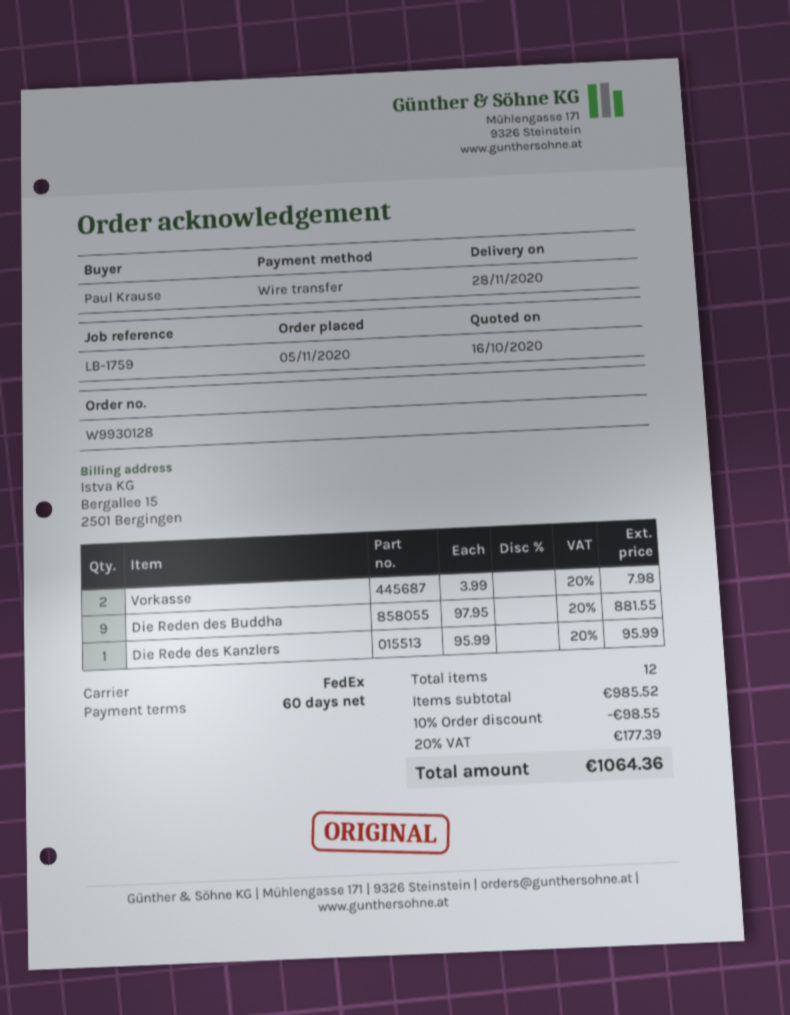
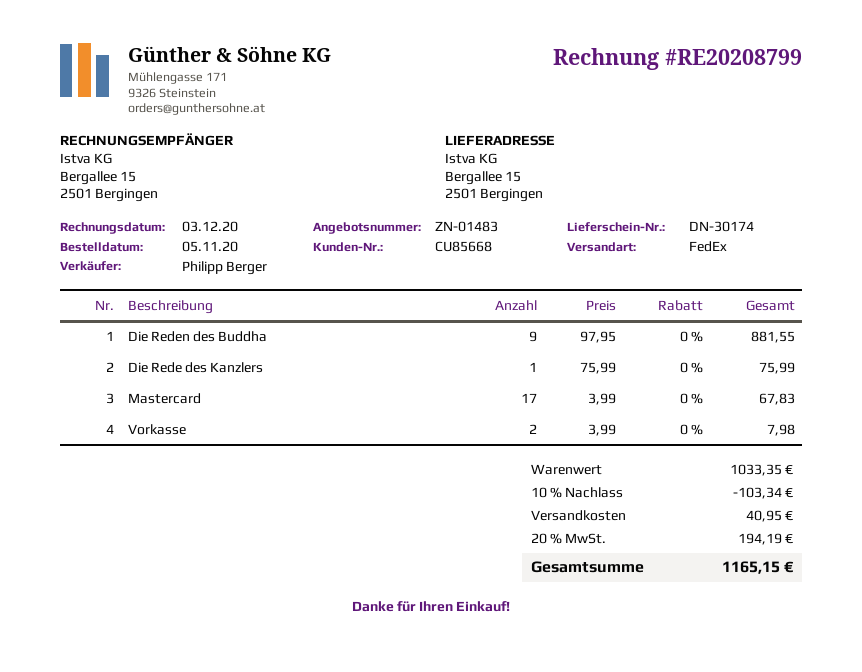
Die Rede des Kanzlers: 1 x 95.99 = 95.99 -> 1 x 75.99 = 75.99
Mastercard: none -> 17 x 3.99 = 67.83
subtotal: 985.52 -> 1033.35
discount: 10% = 98.55 -> 10% = 103.34
shipping: none -> 40.95
tax: 20% = 177.39 -> 20% = 194.19
total: 1064.36 -> 1165.15

